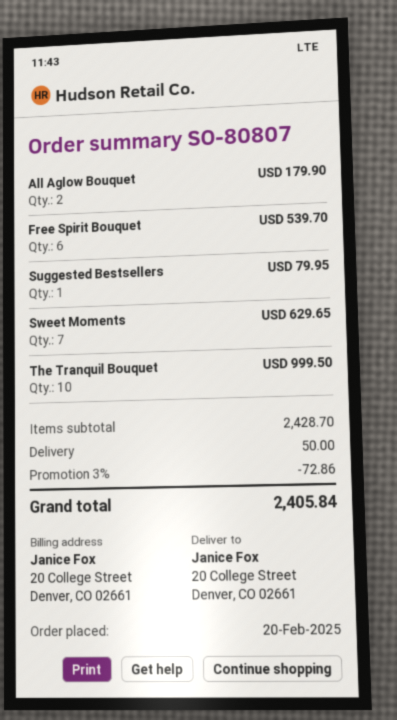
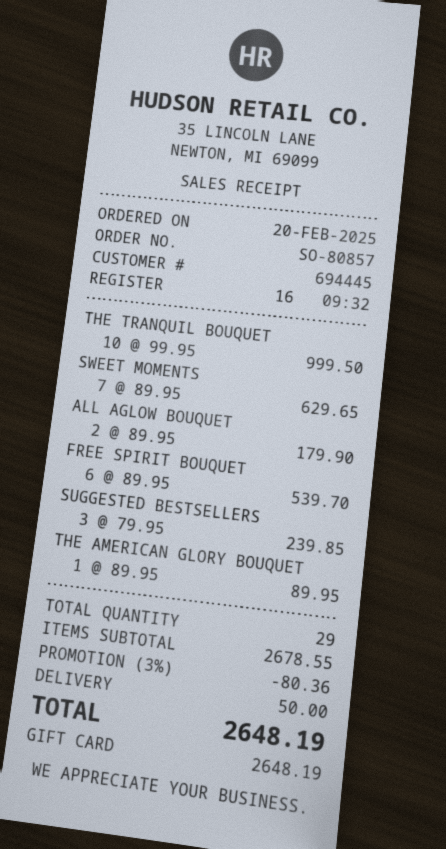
order number: SO-80807 -> SO-80857
Suggested Bestsellers: 1 for 79.95 -> 3 for 239.85
THE AMERICAN GLORY BOUQUET: none -> 1 for 89.95
subtotal: 2428.70 -> 2678.55
discount: 3% = 72.86 -> 3% = 80.36
total: 2405.84 -> 2648.19

